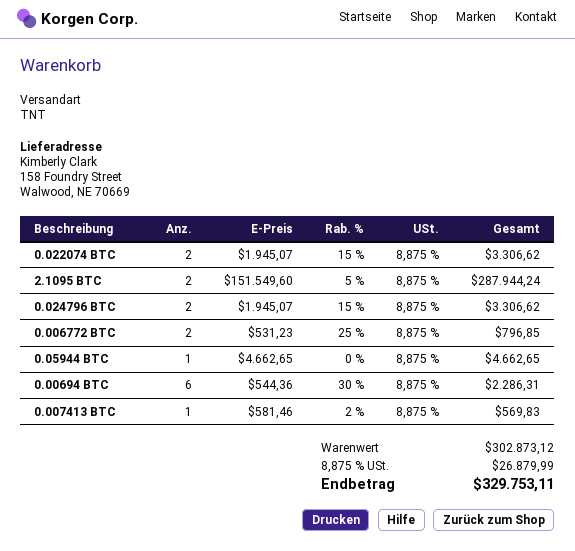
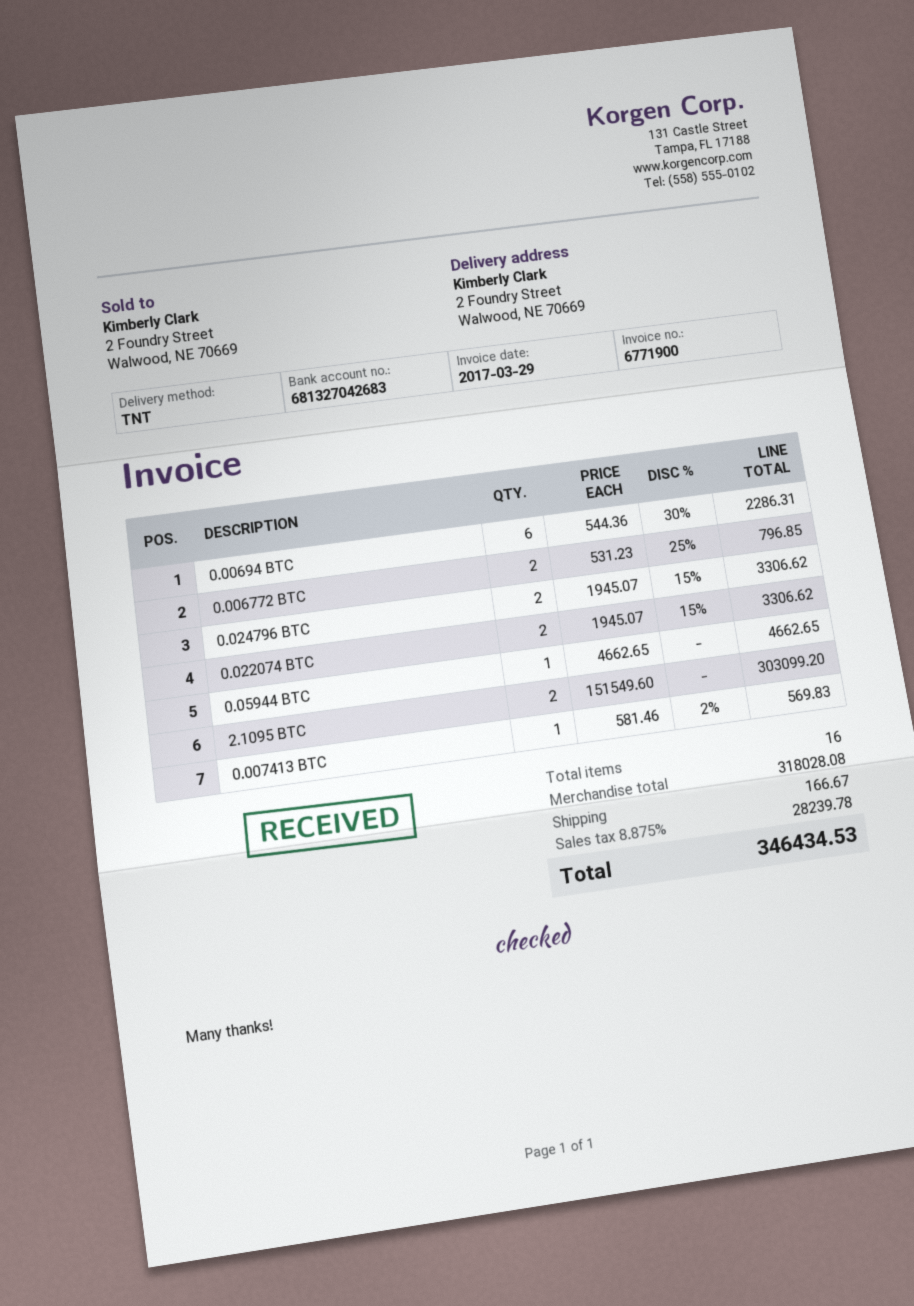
ship to: 158 Foundry Street, Walwood, NE 70669 -> 2 Foundry Street, Walwood, NE 70669
2.1095 BTC: 2 x 151549.60 - 5% = 287944.24 -> 2 x 151549.60 = 303099.20
subtotal: 302873.12 -> 318028.08
shipping: none -> 166.67
tax: 8.875% = 26879.99 -> 8.875% = 28239.78
total: 329753.11 -> 346434.53

